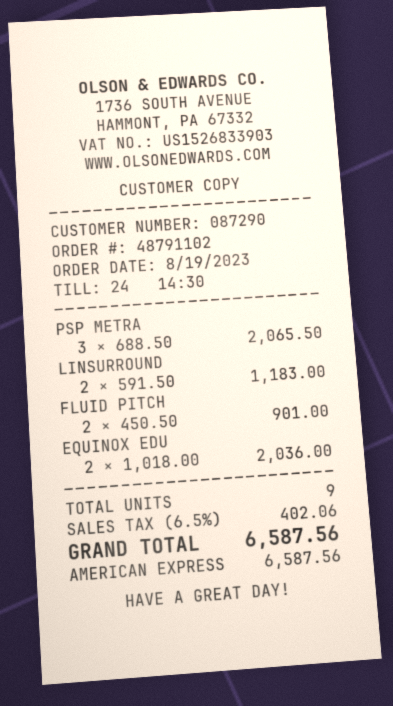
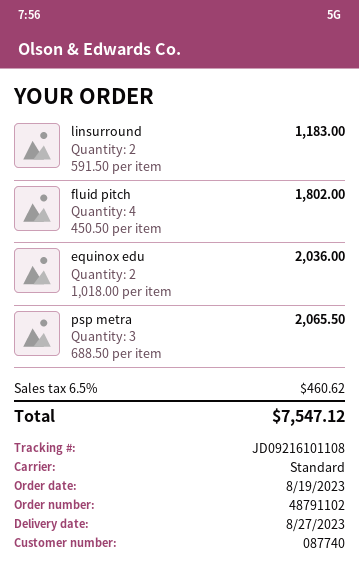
customer number: 087290 -> 087740
FLUID PITCH: 2 x 450.50 = 901.00 -> 4 x 450.50 = 1802.00
tax: 6.5% = 402.06 -> 6.5% = 460.62
total: 6587.56 -> 7547.12

